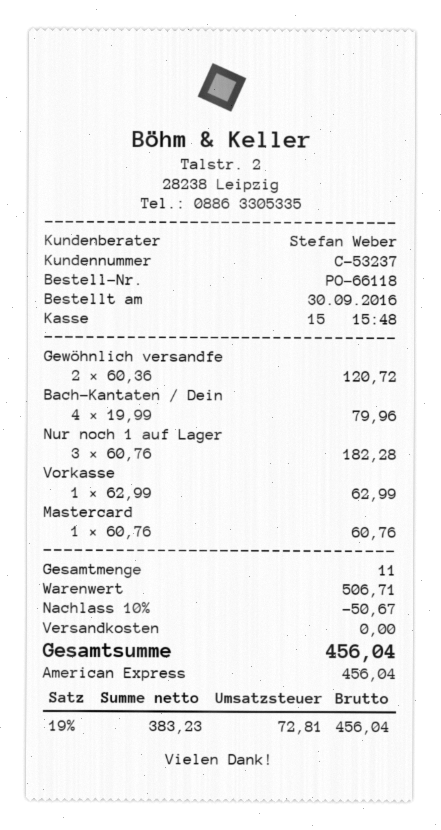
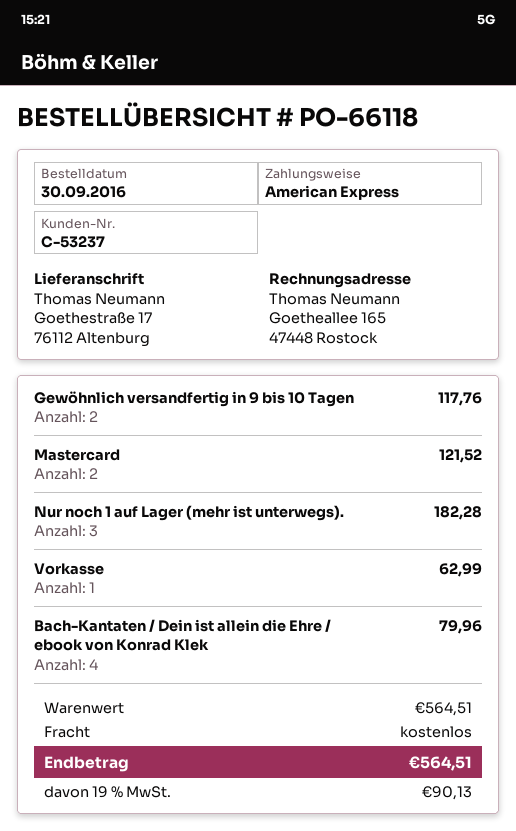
Gewöhnlich versandfe: 2 for 120.72 -> 2 for 117.76
Mastercard: 1 for 60.76 -> 2 for 121.52
subtotal: 506.71 -> 564.51
discount: 10% = 50.67 -> none
tax: 19% = 72.81 -> 19% = 90.13
total: 456.04 -> 564.51

